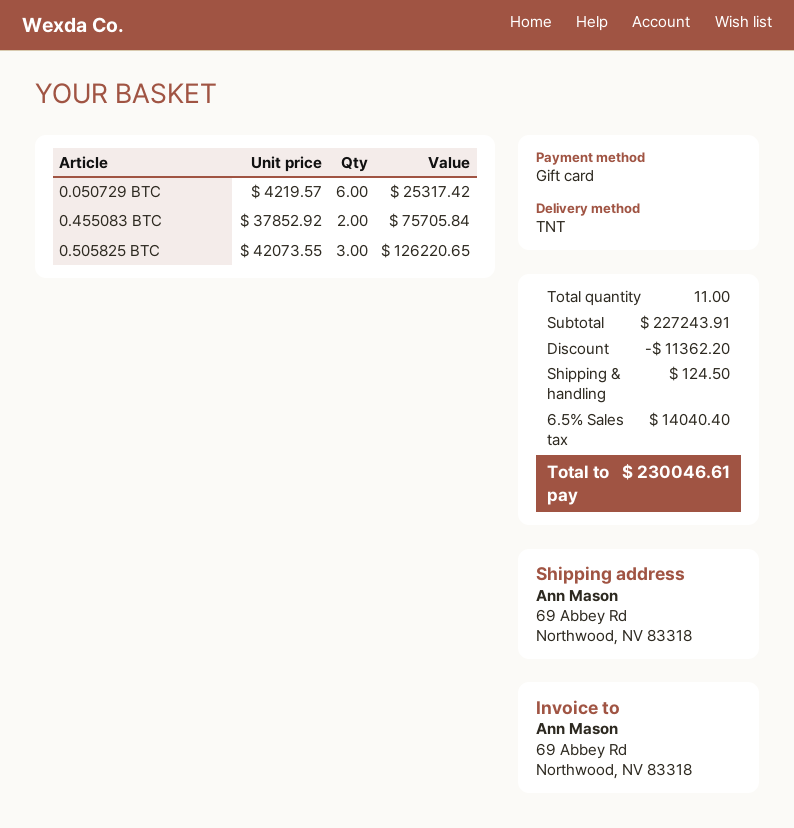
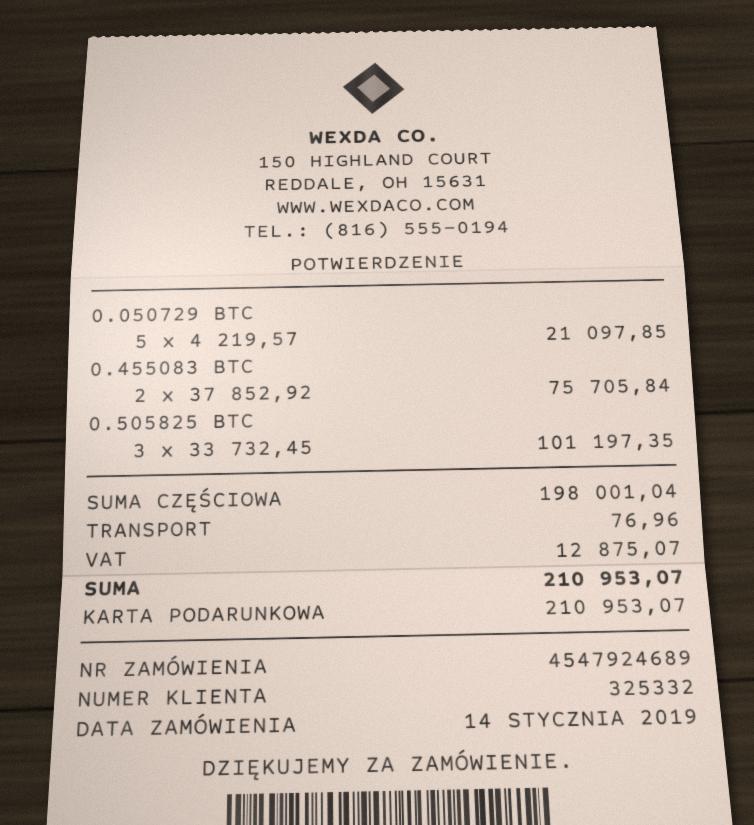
0.050729 BTC: 6 x 4219.57 = 25317.42 -> 5 x 4219.57 = 21097.85
0.505825 BTC: 3 x 42073.55 = 126220.65 -> 3 x 33732.45 = 101197.35
subtotal: 227243.91 -> 198001.04
discount: 11362.20 -> none
shipping: 124.50 -> 76.96
tax: 14040.40 -> 12875.07
total: 230046.61 -> 210953.07

